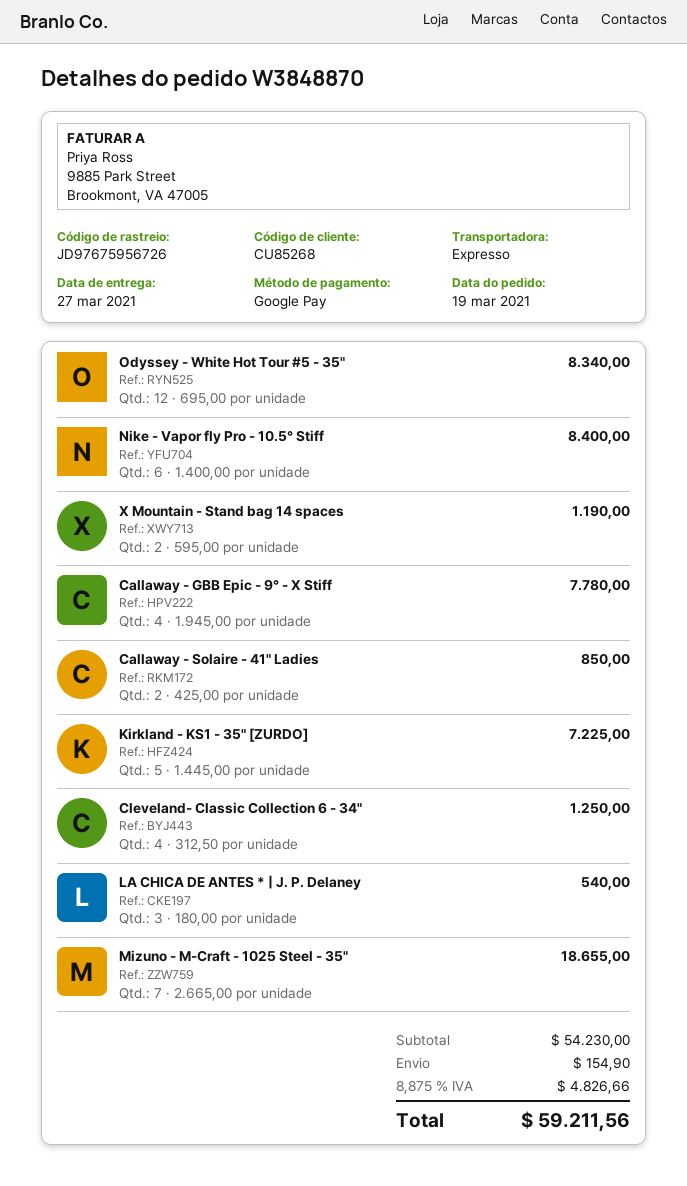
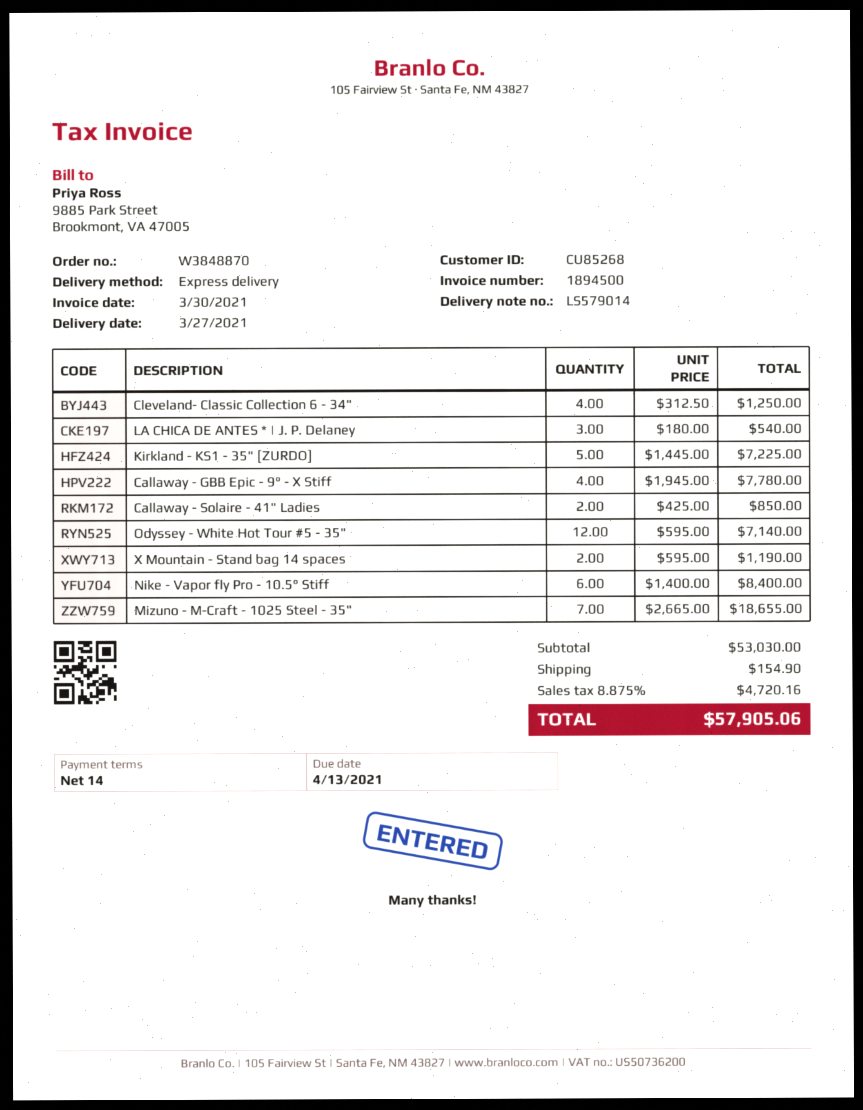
Odyssey - White Hot Tour #5 - 35": 12 x 695.00 = 8340.00 -> 12 x 595.00 = 7140.00
subtotal: 54230.00 -> 53030.00
tax: 8.875% = 4826.66 -> 8.875% = 4720.16
total: 59211.56 -> 57905.06

